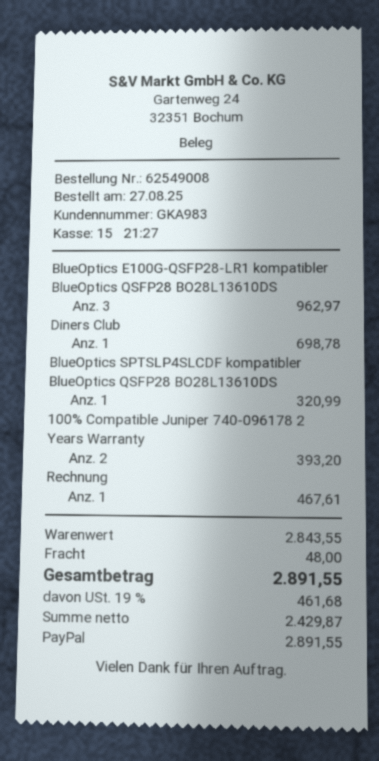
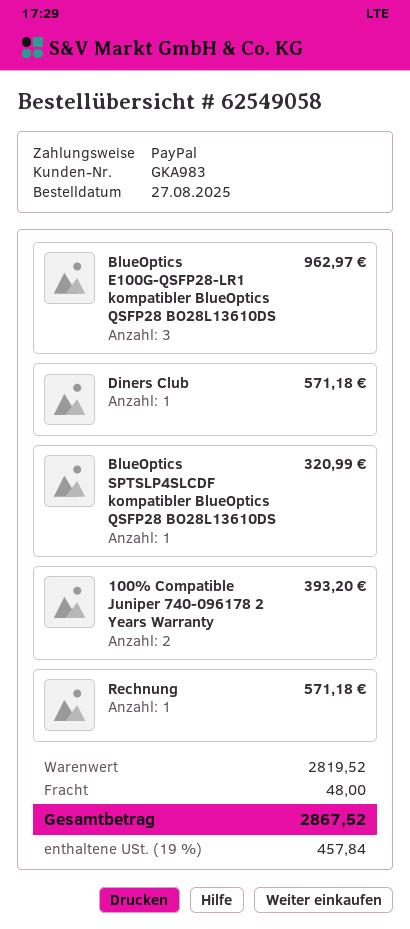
order number: 62549008 -> 62549058
Diners Club: 1 for 698.78 -> 1 for 571.18
Rechnung: 1 for 467.61 -> 1 for 571.18
subtotal: 2843.55 -> 2819.52
tax: 19% = 461.68 -> 19% = 457.84
total: 2891.55 -> 2867.52

